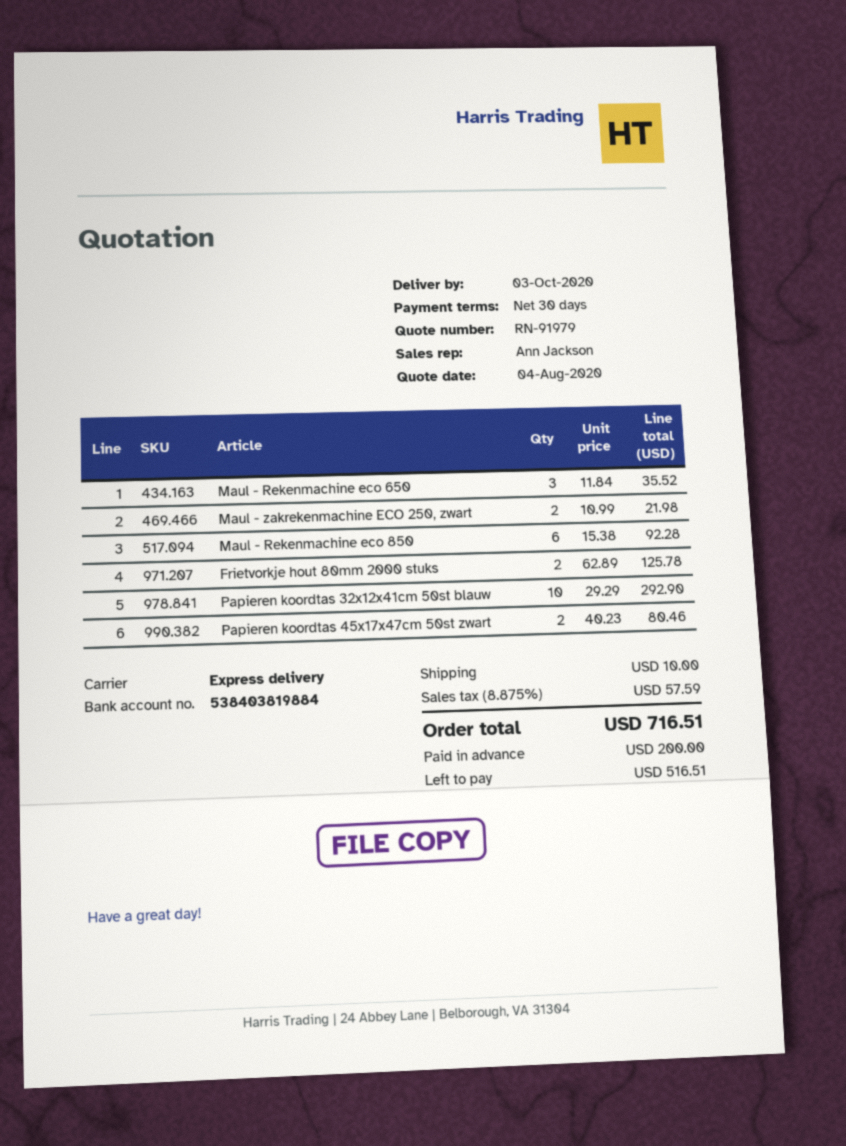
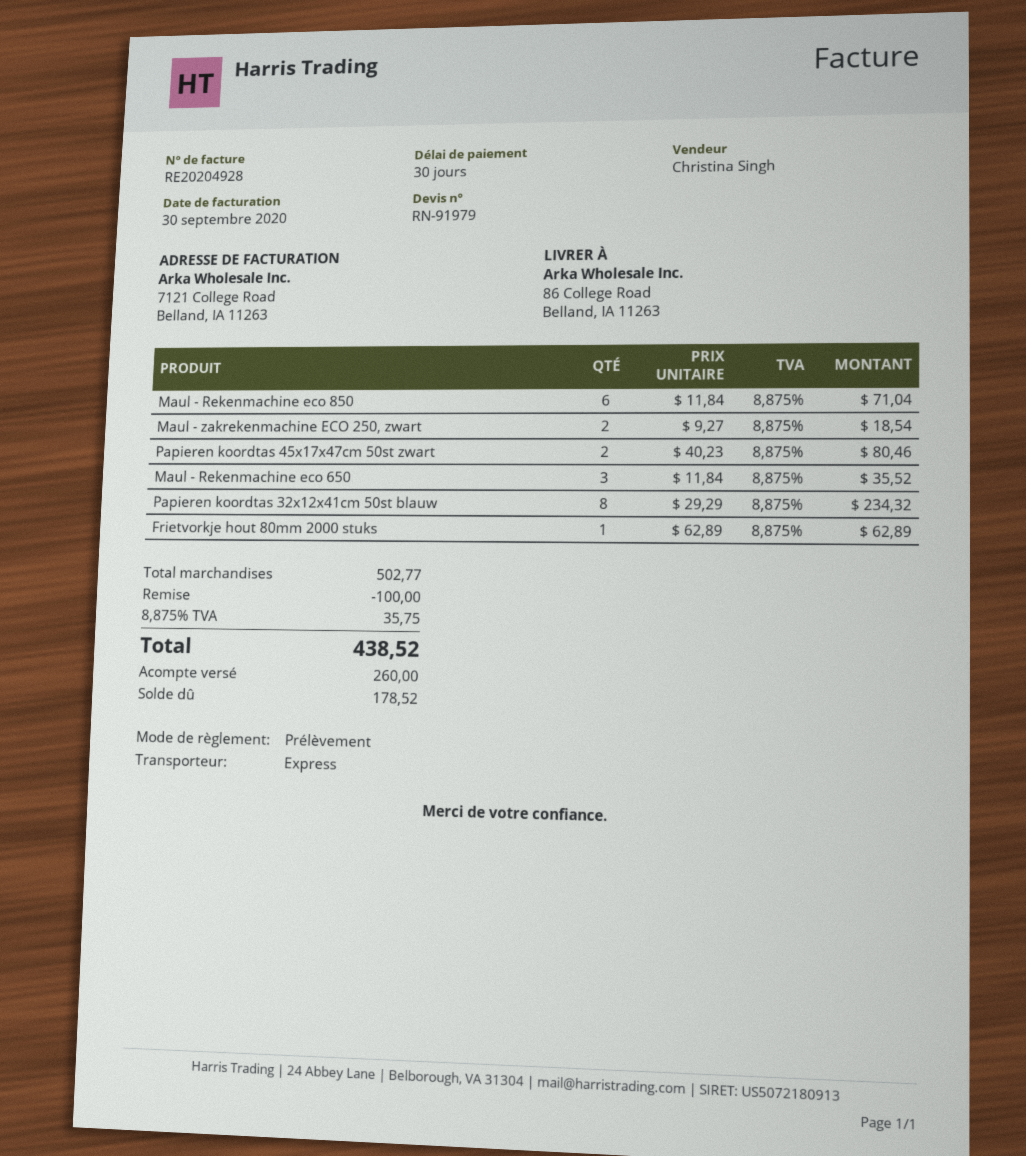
sales rep: Ann Jackson -> Christina Singh
Maul - zakrekenmachine ECO 250, zwart: 2 x 10.99 = 21.98 -> 2 x 9.27 = 18.54
Maul - Rekenmachine eco 850: 6 x 15.38 = 92.28 -> 6 x 11.84 = 71.04
Frietvorkje hout 80mm 2000 stuks: 2 x 62.89 = 125.78 -> 1 x 62.89 = 62.89
Papieren koordtas 32x12x41cm 50st blauw: 10 x 29.29 = 292.90 -> 8 x 29.29 = 234.32
discount: none -> 100.00
shipping: 10.00 -> none
tax: 8.875% = 57.59 -> 8.875% = 35.75
total: 716.51 -> 438.52
deposit: 200.00 -> 260.00
balance: 516.51 -> 178.52

